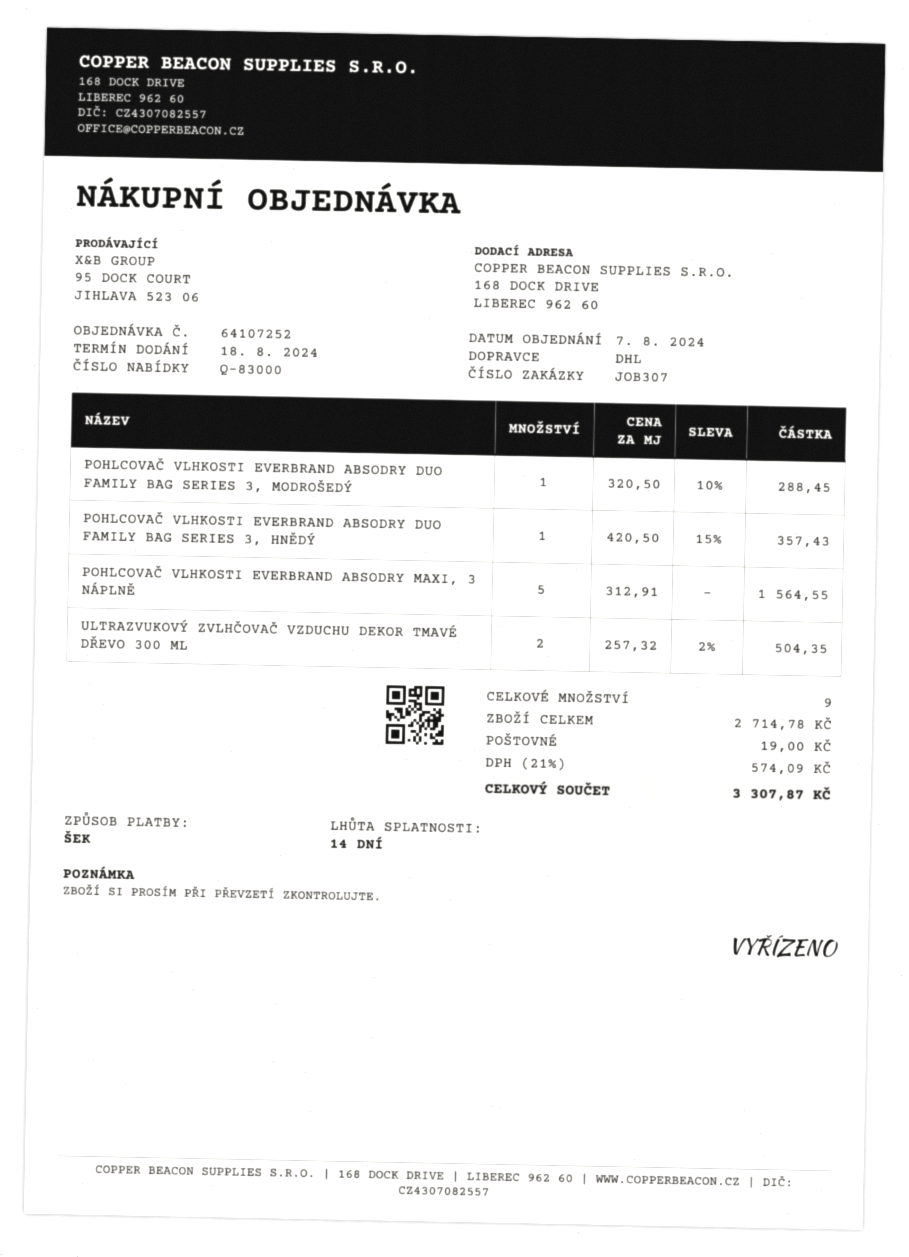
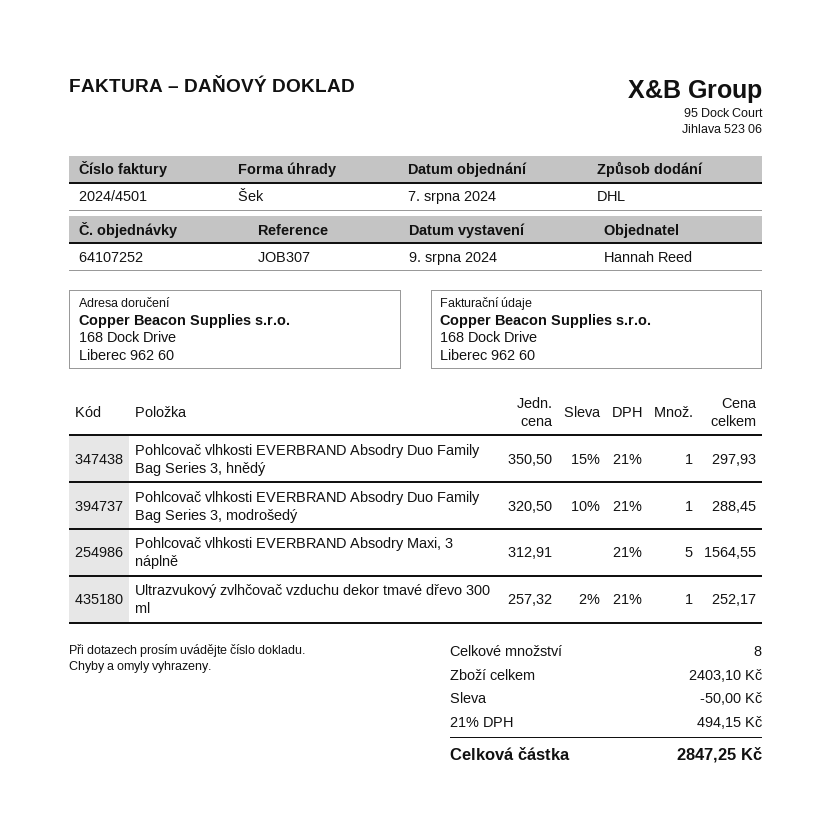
POHLCOVAČ VLHKOSTI EVERBRAND ABSODRY DUO FAMILY BAG SERIES 3, HNĚDÝ: 1 x 420.50 - 15% = 357.43 -> 1 x 350.50 - 15% = 297.93
ULTRAZVUKOVÝ ZVLHČOVAČ VZDUCHU DEKOR TMAVÉ DŘEVO 300 ML: 2 x 257.32 - 2% = 504.35 -> 1 x 257.32 - 2% = 252.17
total quantity: 9 -> 8
subtotal: 2714.78 -> 2403.10
discount: none -> 50.00
shipping: 19.00 -> none
tax: 21% = 574.09 -> 21% = 494.15
total: 3307.87 -> 2847.25

